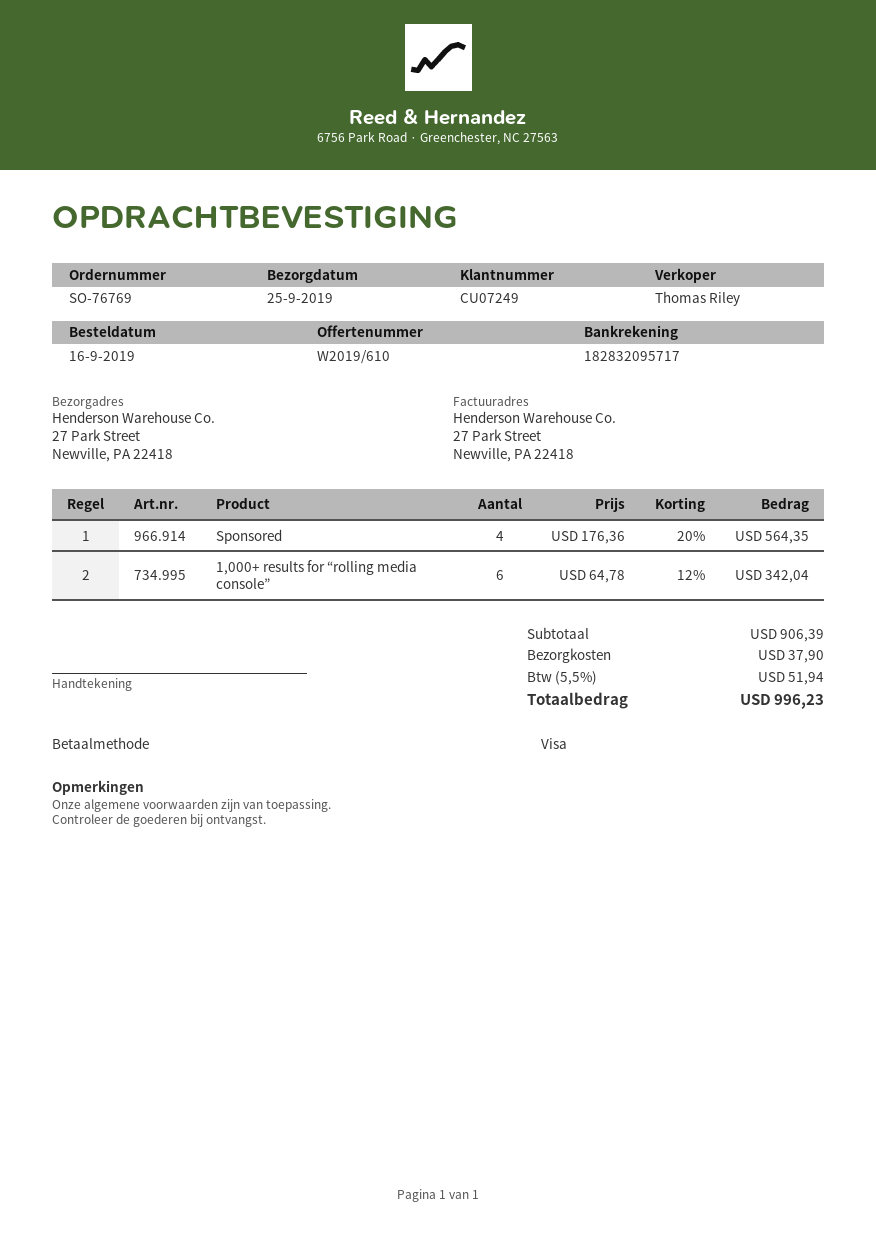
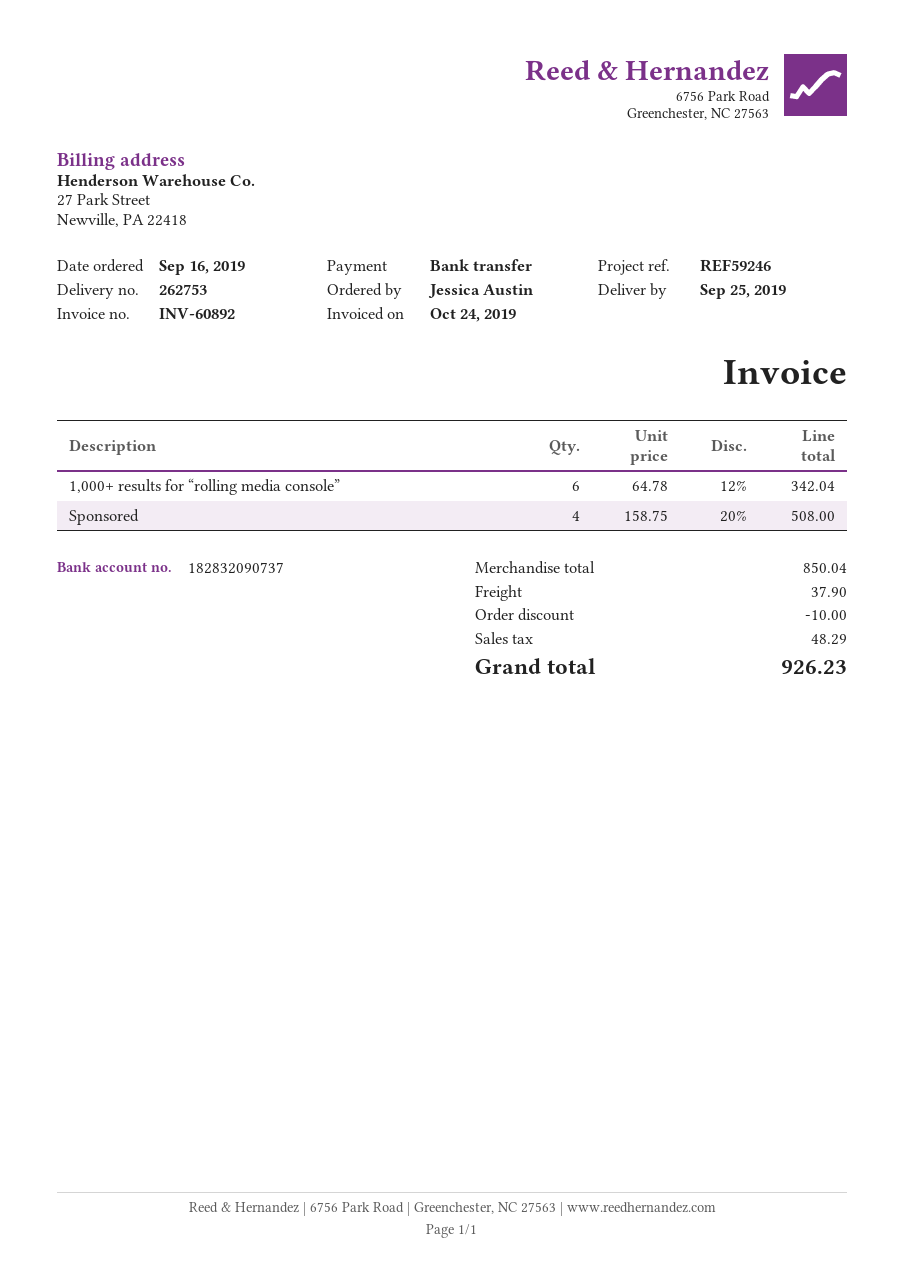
payment method: Visa -> bank transfer
bank account: 182832095717 -> 182832090737
Sponsored: 4 x 176.36 - 20% = 564.35 -> 4 x 158.75 - 20% = 508.00
subtotal: 906.39 -> 850.04
discount: none -> 10.00
tax: 51.94 -> 48.29
total: 996.23 -> 926.23

